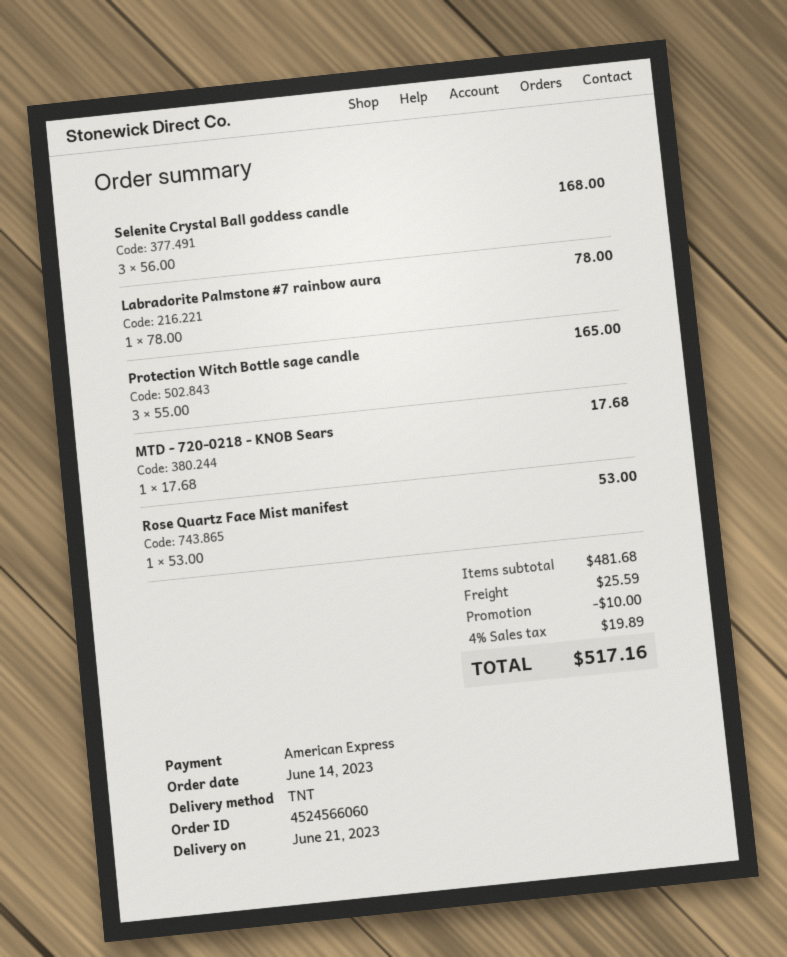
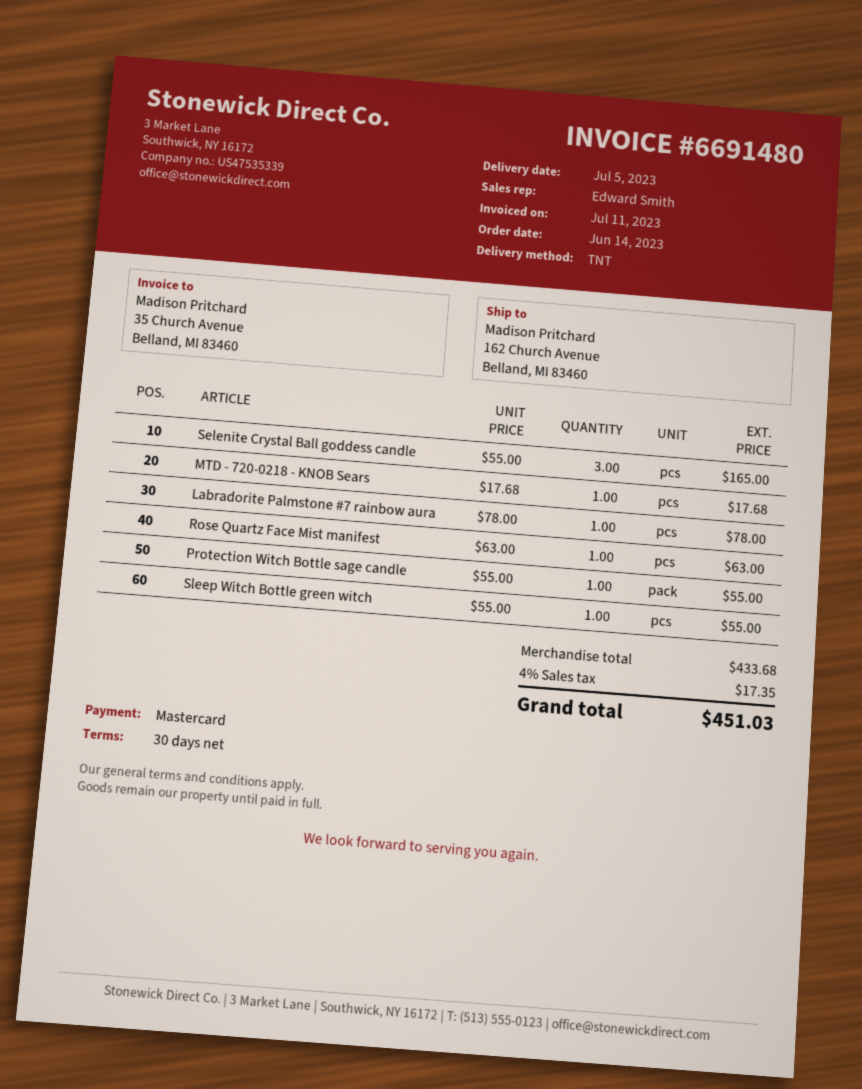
delivery date: 2023-06-21 -> 2023-07-05
payment method: American Express -> Mastercard
Selenite Crystal Ball goddess candle: 3 x 56.00 = 168.00 -> 3 x 55.00 = 165.00
Protection Witch Bottle sage candle: 3 x 55.00 = 165.00 -> 1 x 55.00 = 55.00
Rose Quartz Face Mist manifest: 1 x 53.00 = 53.00 -> 1 x 63.00 = 63.00
Sleep Witch Bottle green witch: none -> 1 x 55.00 = 55.00
subtotal: 481.68 -> 433.68
discount: 10.00 -> none
shipping: 25.59 -> none
tax: 4% = 19.89 -> 4% = 17.35
total: 517.16 -> 451.03

